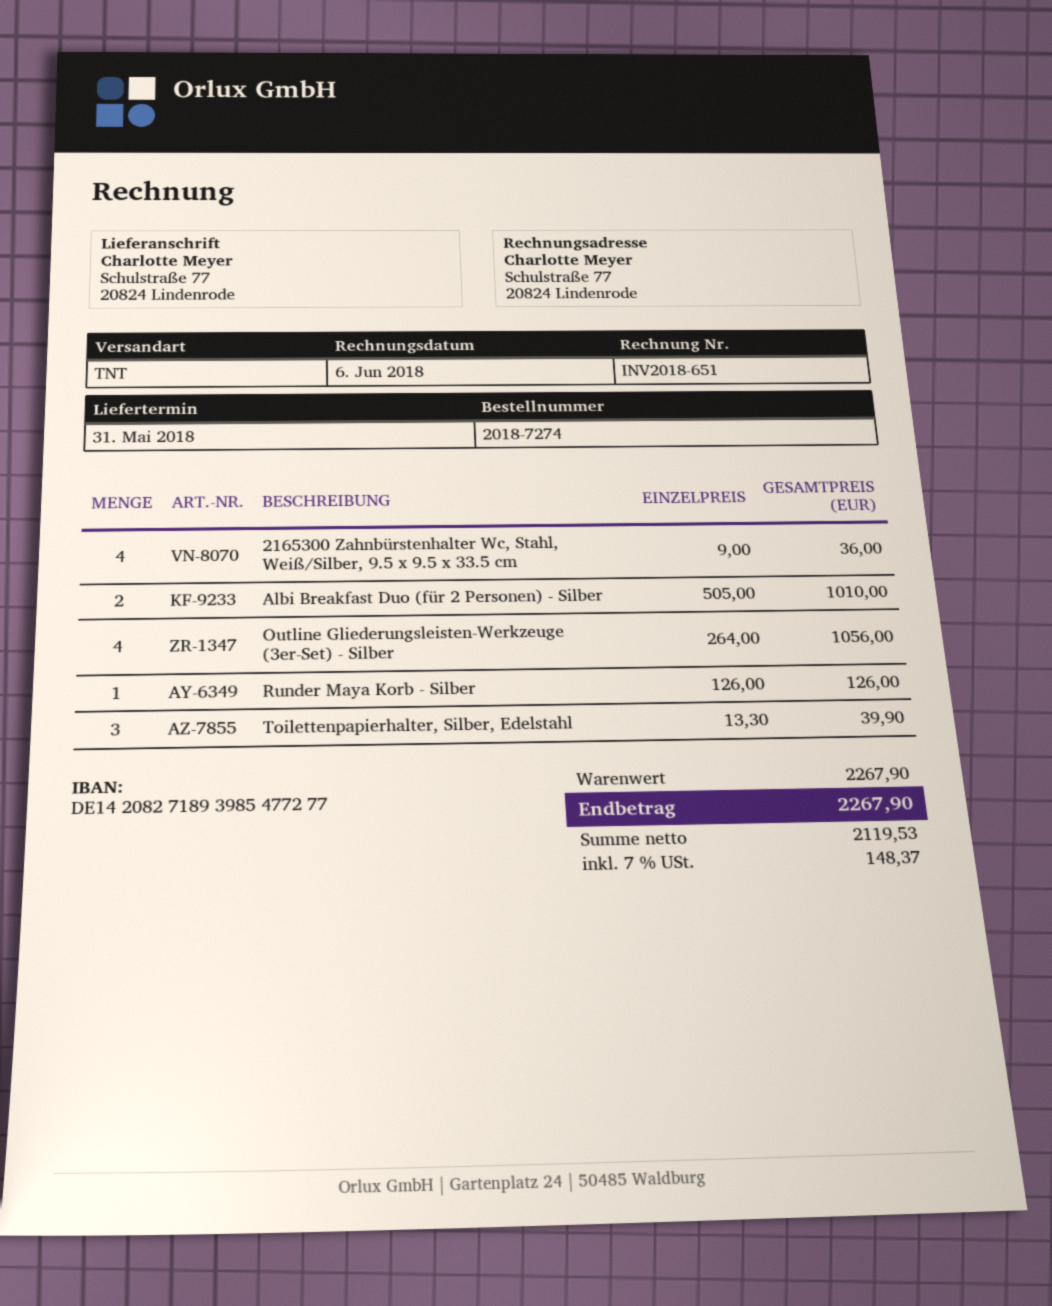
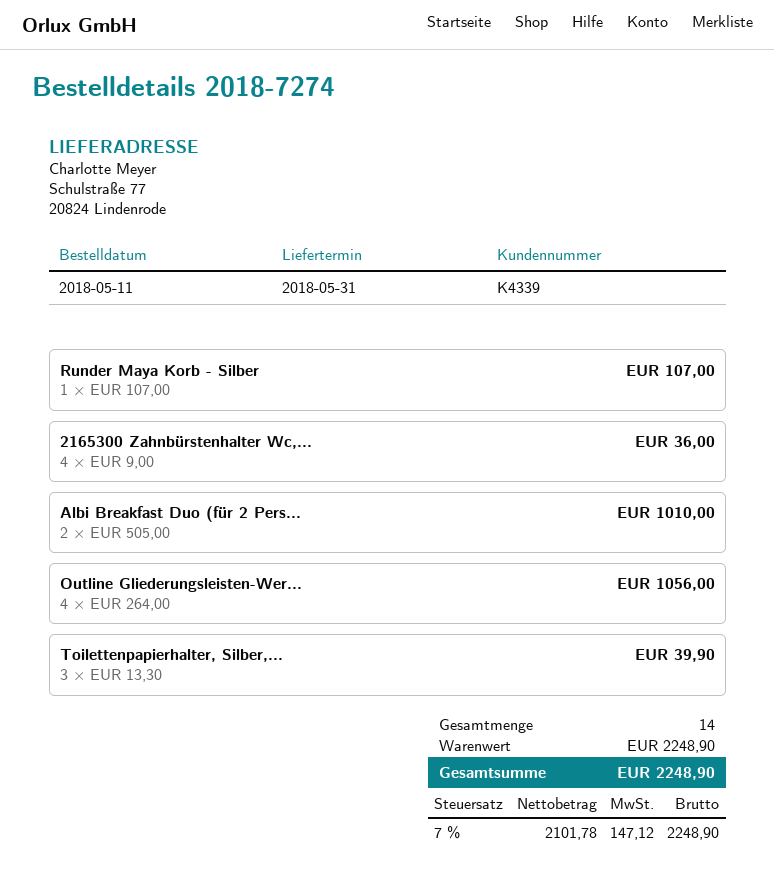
Runder Maya Korb - Silber: 1 x 126.00 = 126.00 -> 1 x 107.00 = 107.00
subtotal: 2267.90 -> 2248.90
net: 2119.53 -> 2101.78
tax: 7% = 148.37 -> 7% = 147.12
total: 2267.90 -> 2248.90

